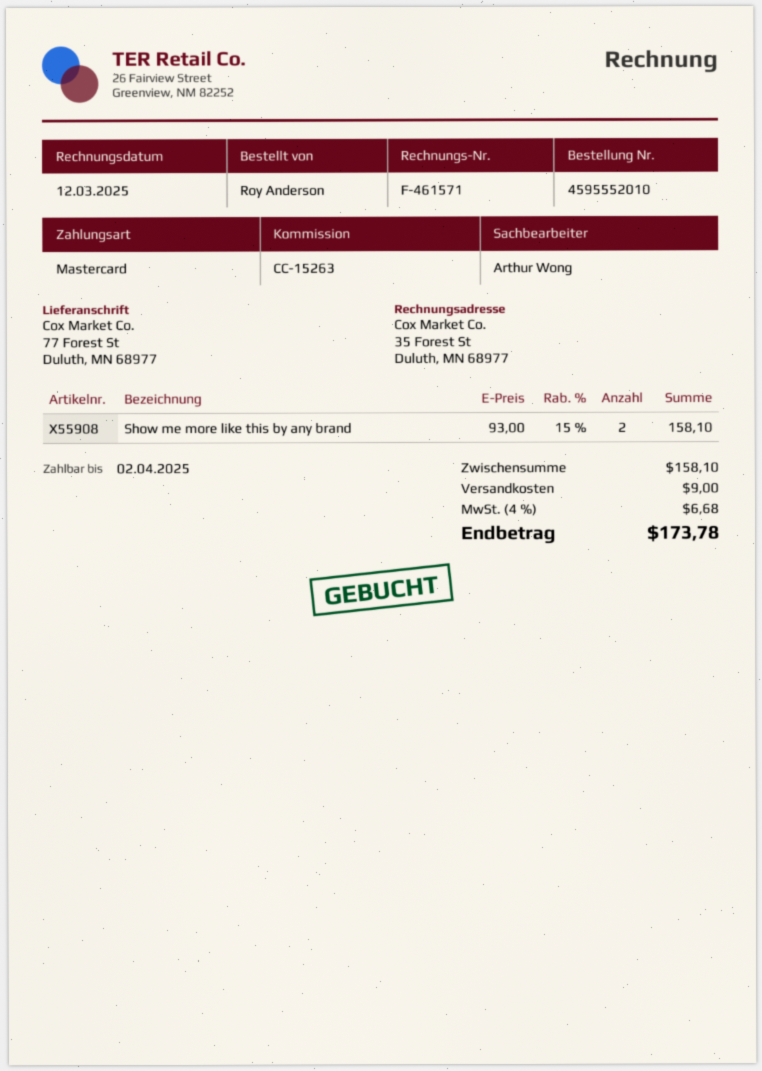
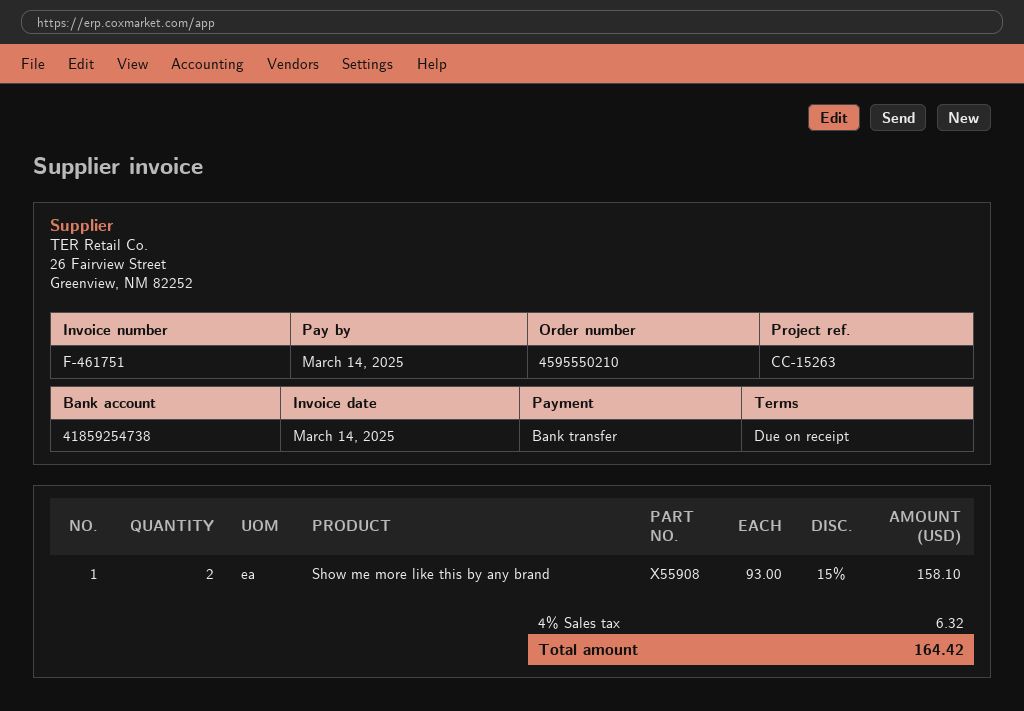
order number: 4595552010 -> 4595550210
invoice number: F-461571 -> F-461751
invoice date: 2025-03-12 -> 2025-03-14
due date: 2025-04-02 -> 2025-03-14
payment method: Mastercard -> bank transfer
shipping: 9.00 -> none
tax: 4% = 6.68 -> 4% = 6.32
total: 173.78 -> 164.42

